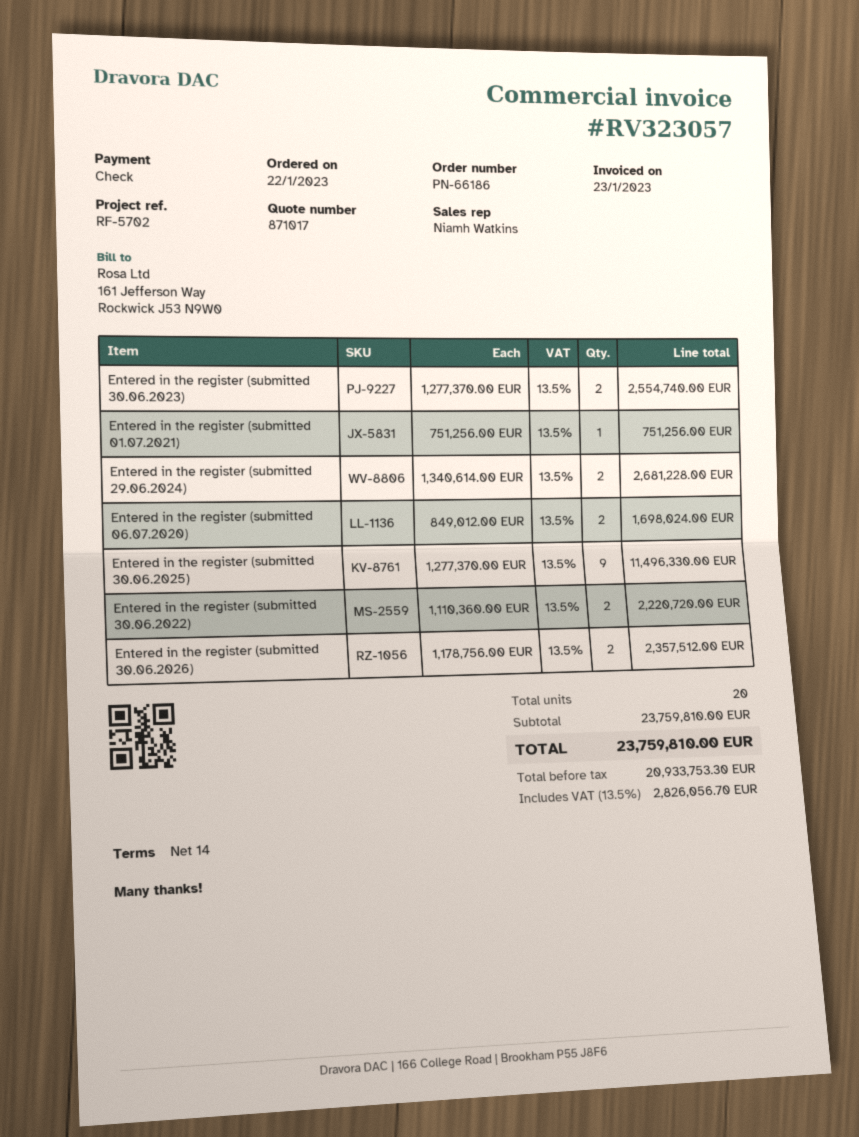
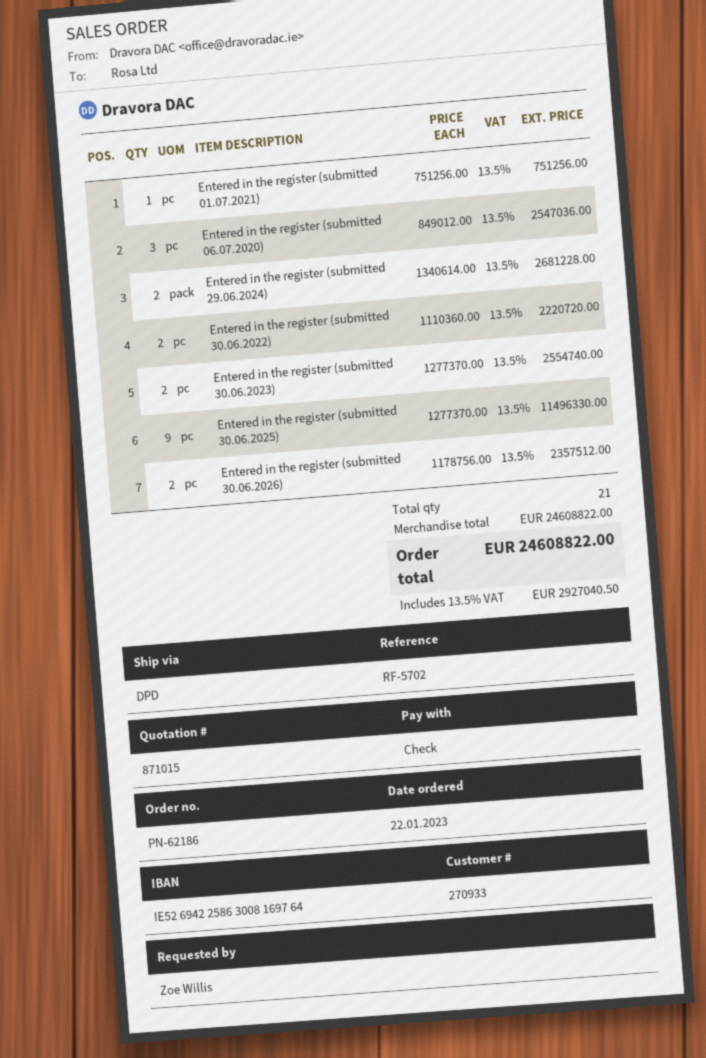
quote number: 871017 -> 871015
order number: PN-66186 -> PN-62186
Entered in the register (submitted 06.07.2020): 2 x 849012.00 = 1698024.00 -> 3 x 849012.00 = 2547036.00
total quantity: 20 -> 21
subtotal: 23759810.00 -> 24608822.00
tax: 13.5% = 2826056.70 -> 13.5% = 2927040.50
total: 23759810.00 -> 24608822.00

